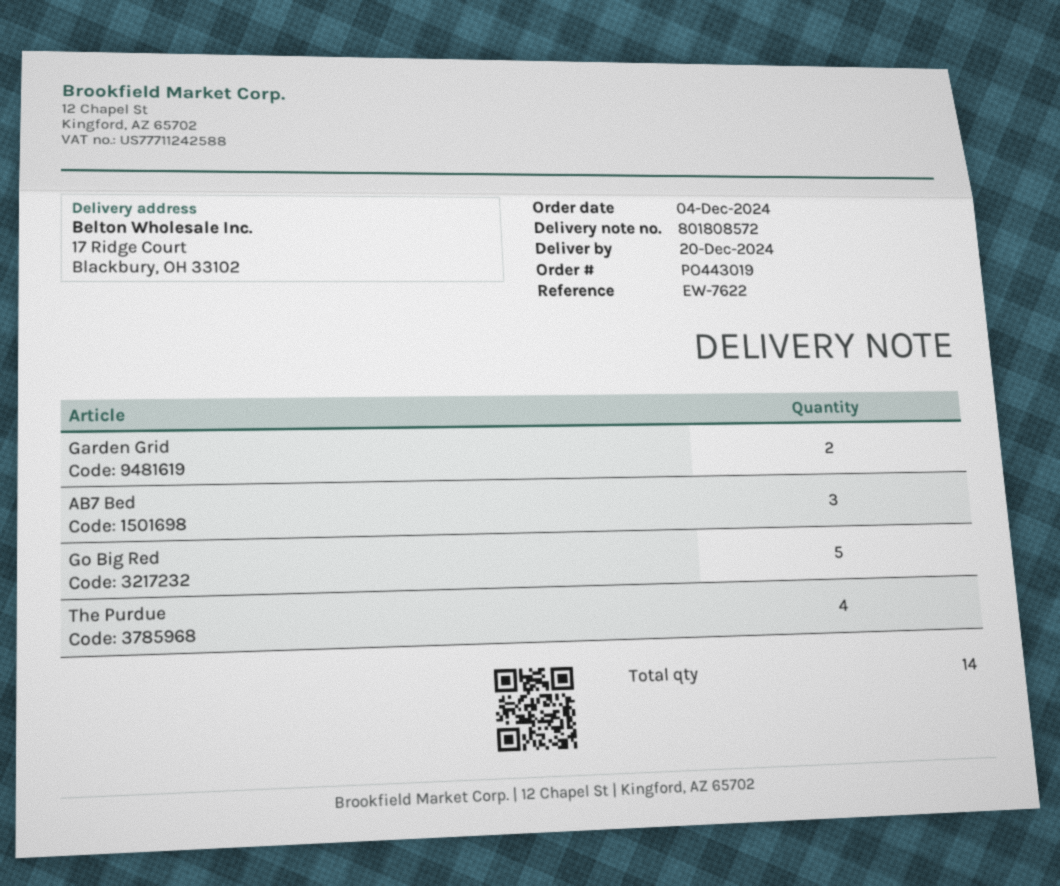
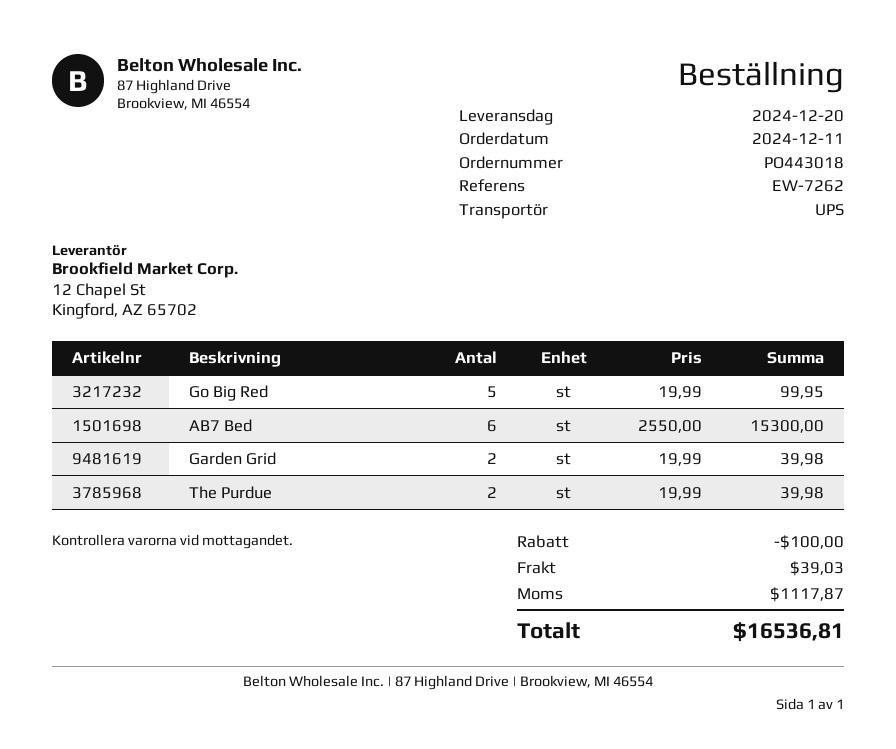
order number: PO443019 -> PO443018
order date: 2024-12-04 -> 2024-12-11
reference: EW-7622 -> EW-7262
AB7 Bed: 3 -> 6
The Purdue: 4 -> 2

